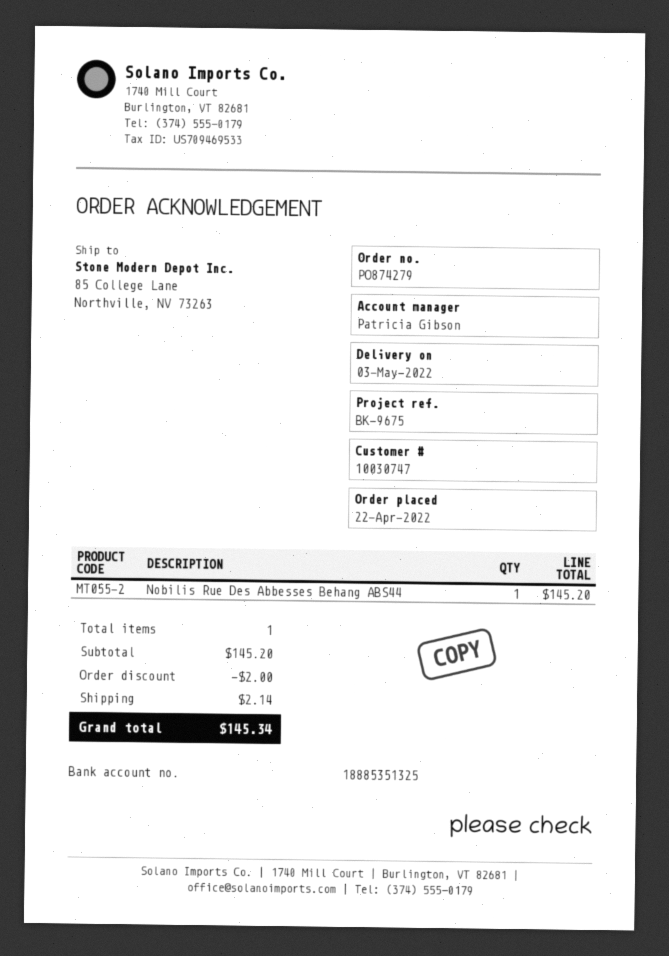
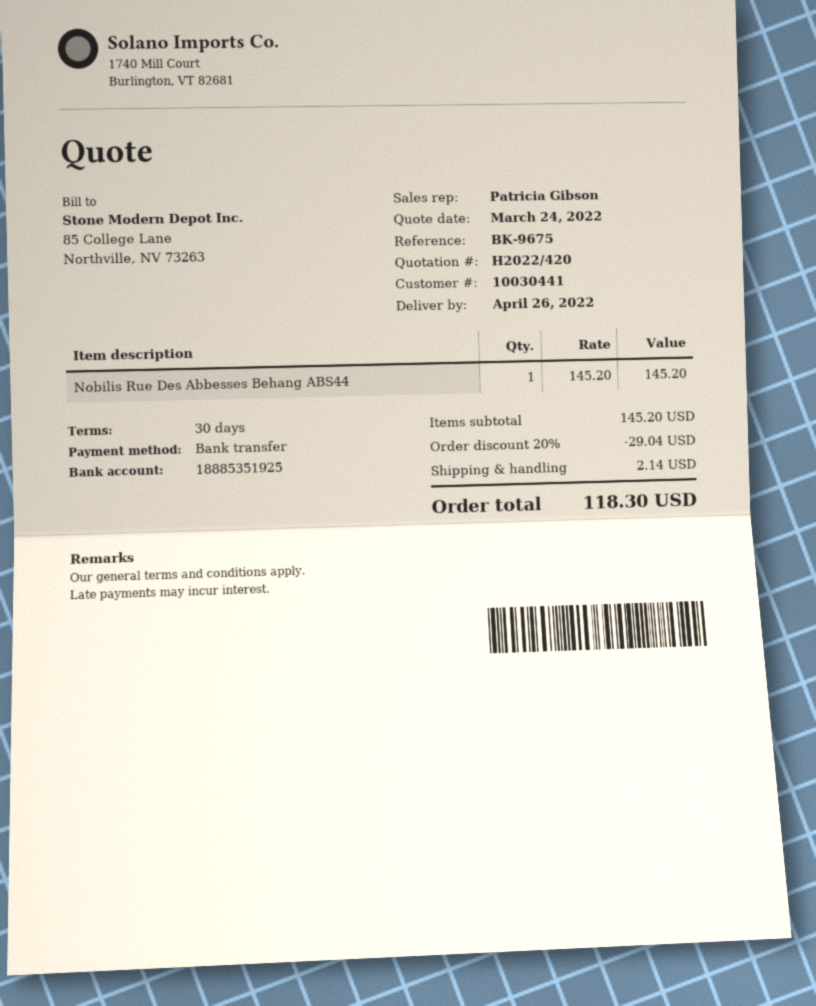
delivery date: 2022-05-03 -> 2022-04-26
customer number: 10030747 -> 10030441
bank account: 18885351325 -> 18885351925
discount: 2.00 -> 29.04
total: 145.34 -> 118.30

